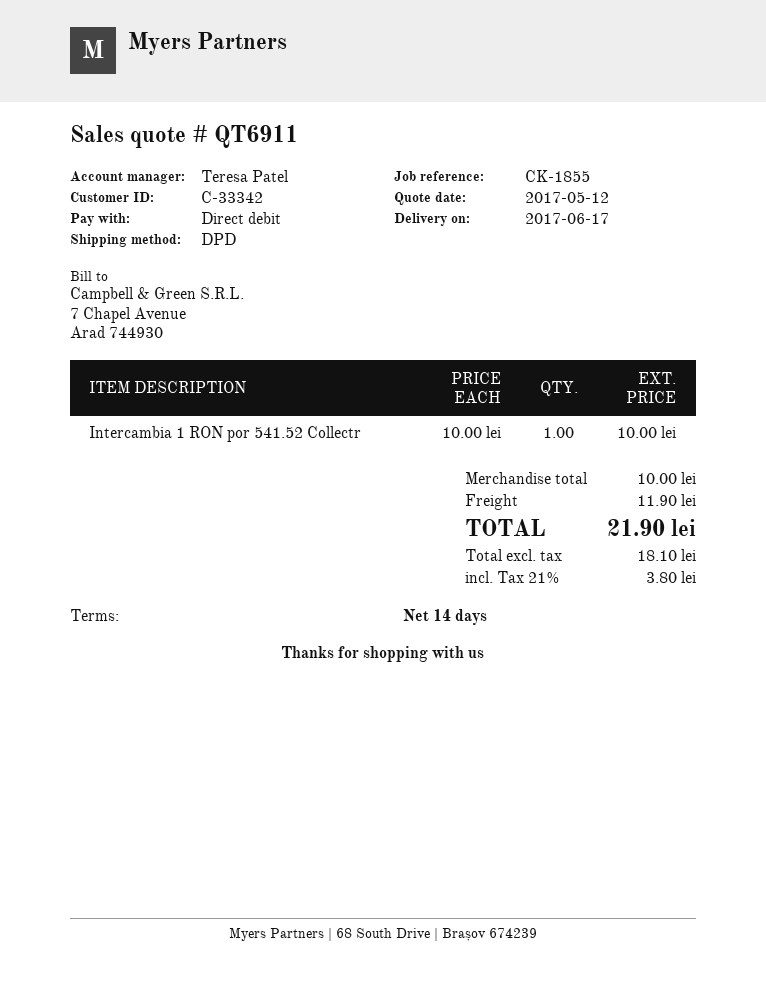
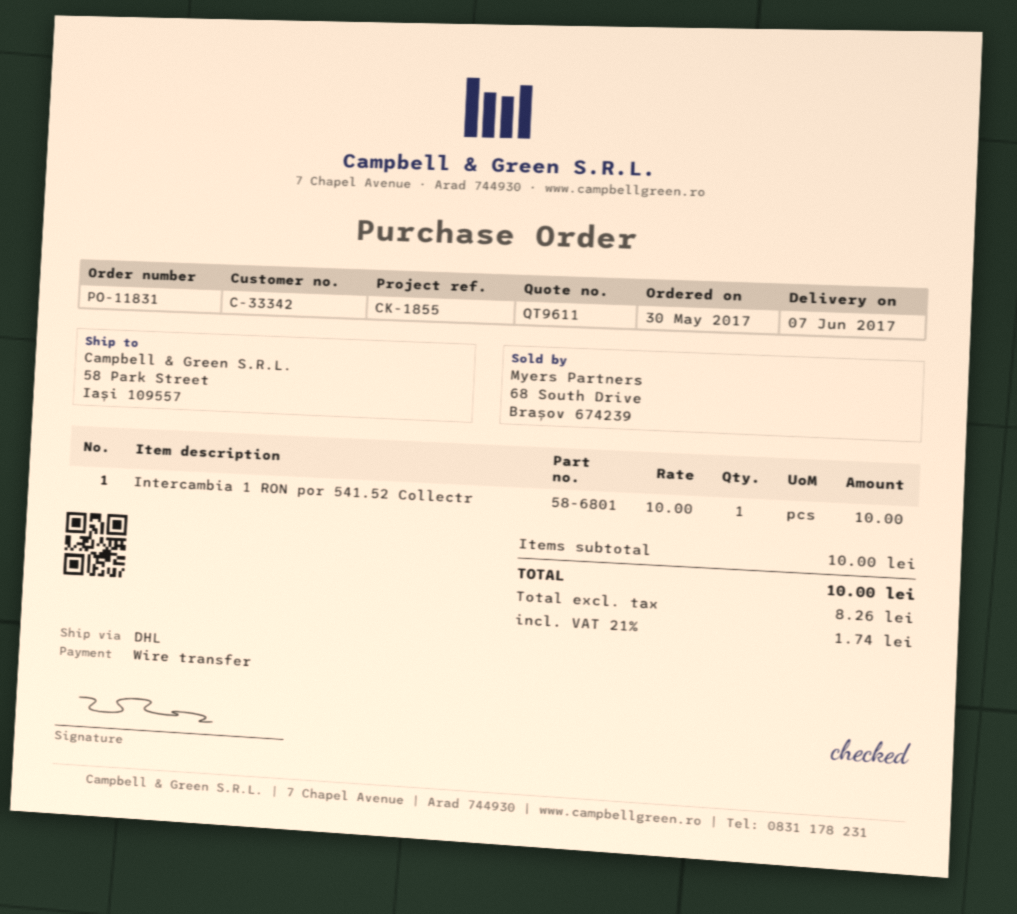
quote number: QT6911 -> QT9611
delivery date: 2017-06-17 -> 2017-06-07
payment method: direct debit -> bank transfer
shipping method: DPD -> DHL
shipping: 11.90 -> none
net: 18.10 -> 8.26
tax: 21% = 3.80 -> 21% = 1.74
total: 21.90 -> 10.00

